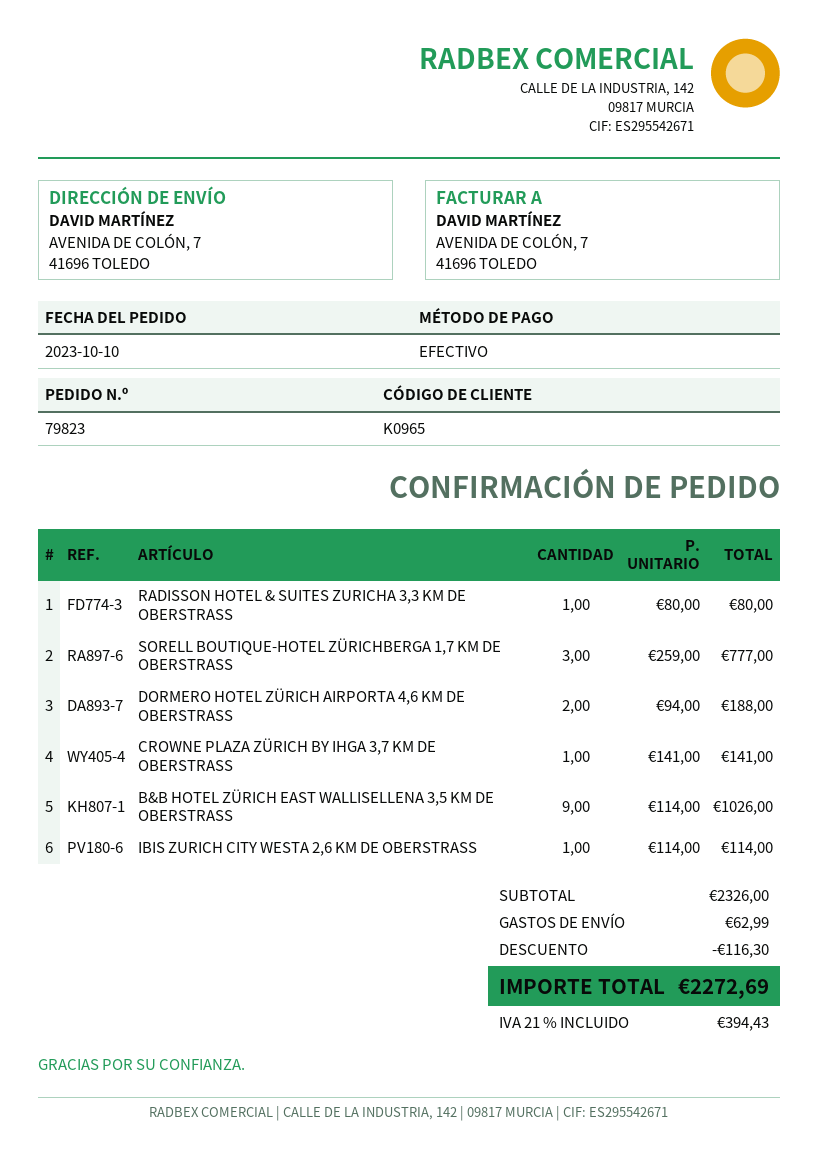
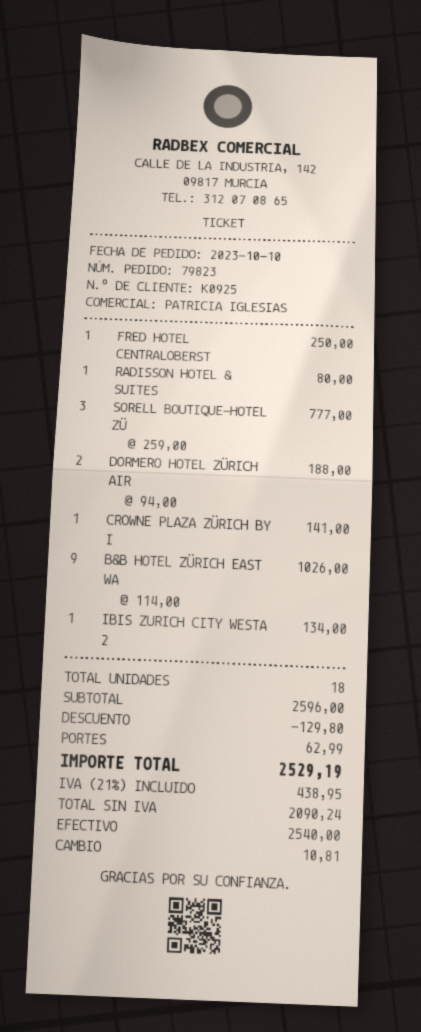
customer number: K0965 -> K0925
IBIS ZURICH CITY WESTA 2,6 KM DE OBERSTRASS: 1 x 114.00 = 114.00 -> 1 x 134.00 = 134.00
FRED HOTEL CENTRALOBERST: none -> 1 x 250.00 = 250.00
subtotal: 2326.00 -> 2596.00
discount: 116.30 -> 129.80
tax: 21% = 394.43 -> 21% = 438.95
total: 2272.69 -> 2529.19

